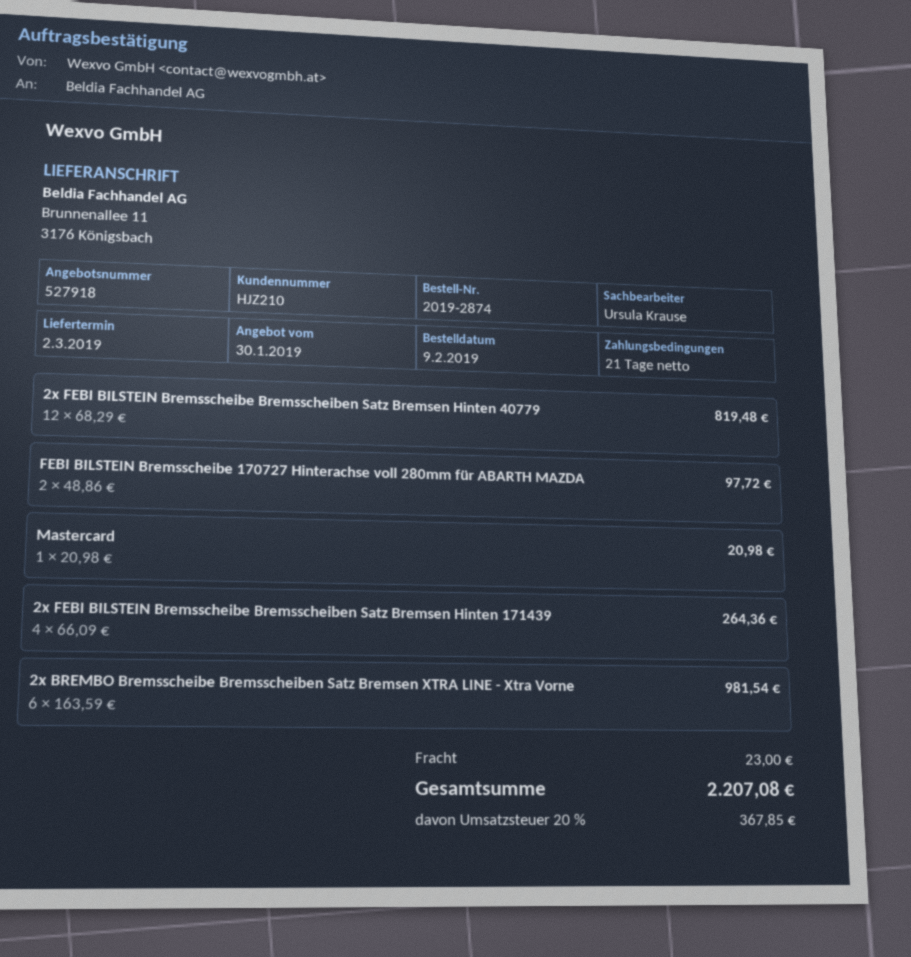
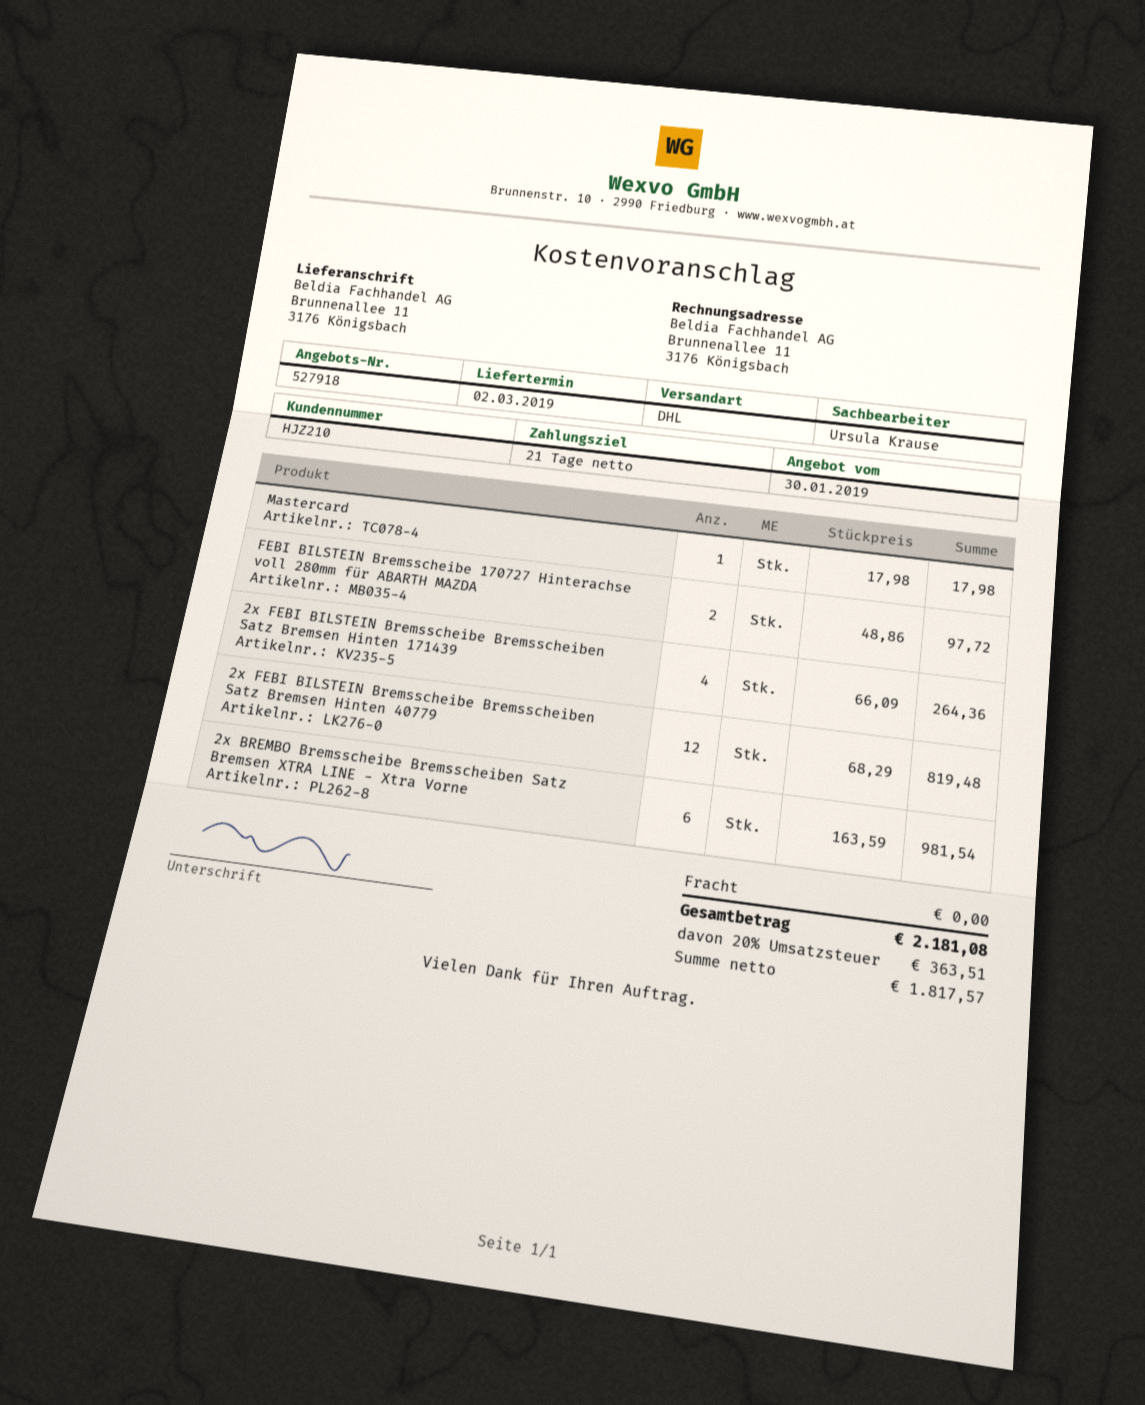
Mastercard: 1 x 20.98 = 20.98 -> 1 x 17.98 = 17.98
shipping: 23.00 -> 0.00
tax: 20% = 367.85 -> 20% = 363.51
total: 2207.08 -> 2181.08

